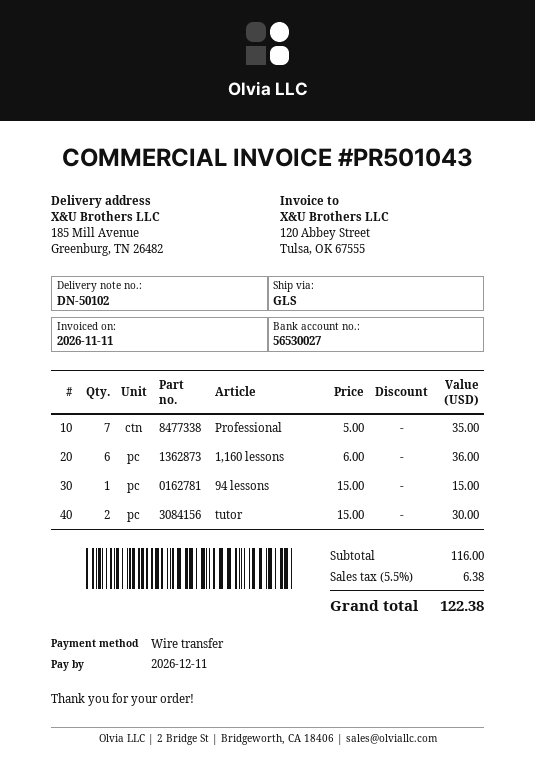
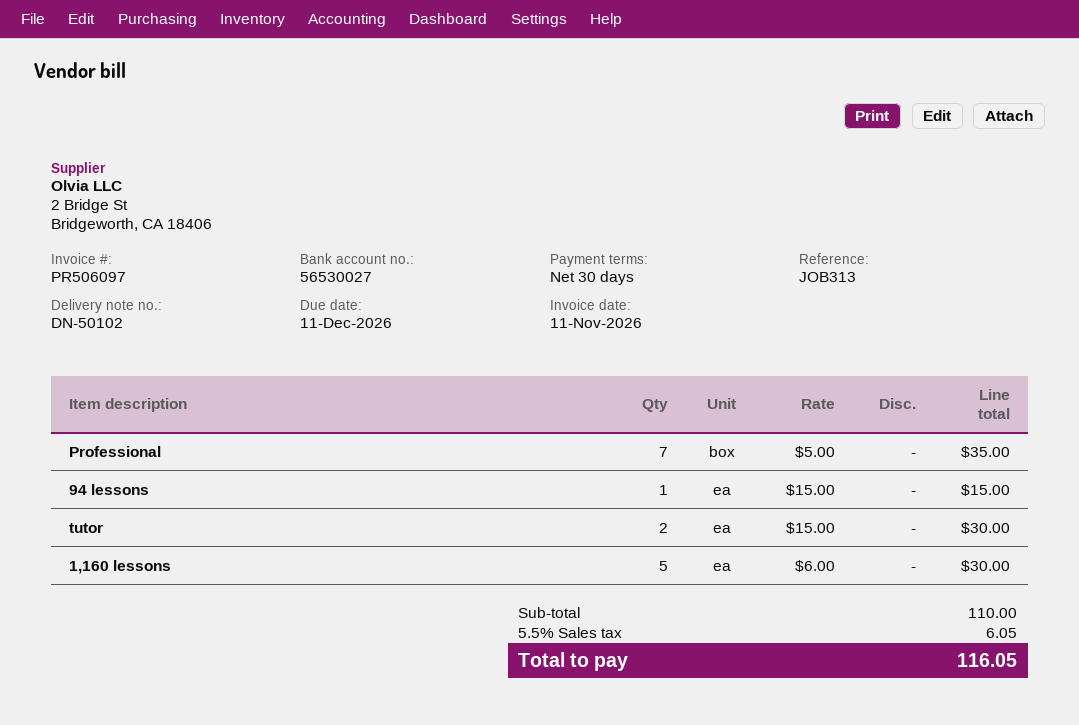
invoice number: PR501043 -> PR506097
1,160 lessons: 6 x 6.00 = 36.00 -> 5 x 6.00 = 30.00
subtotal: 116.00 -> 110.00
tax: 5.5% = 6.38 -> 5.5% = 6.05
total: 122.38 -> 116.05

